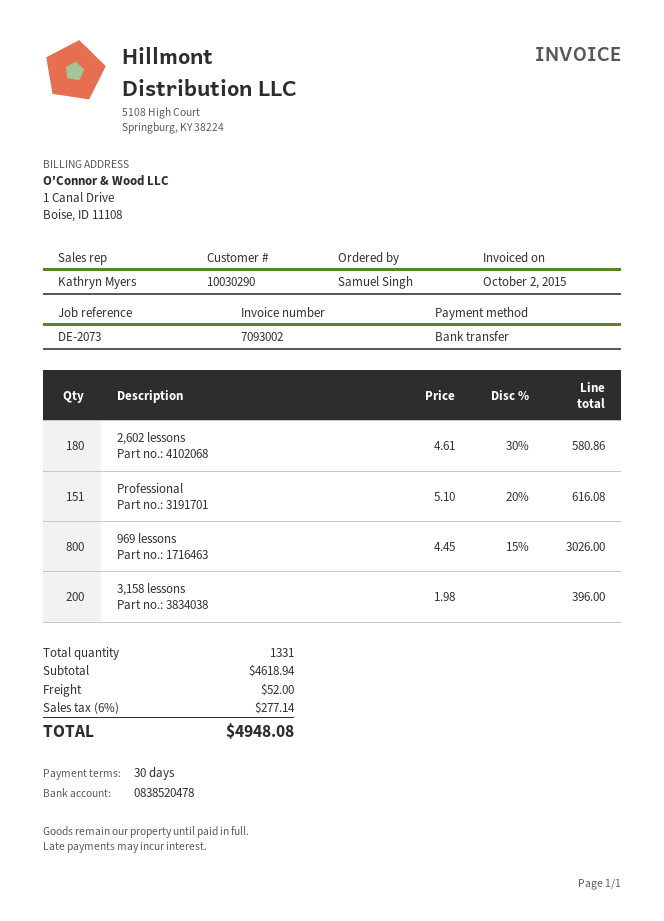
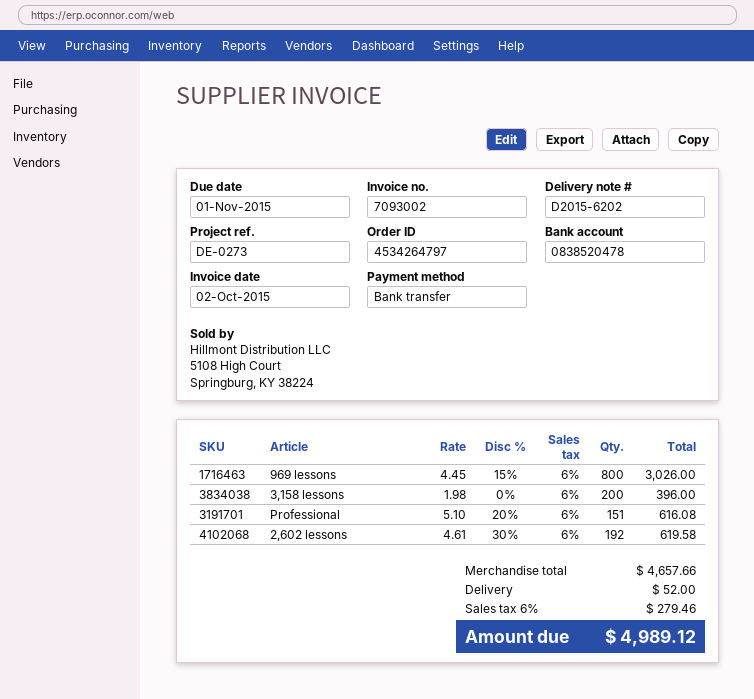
reference: DE-2073 -> DE-0273
2,602 lessons: 180 x 4.61 - 30% = 580.86 -> 192 x 4.61 - 30% = 619.58
subtotal: 4618.94 -> 4657.66
tax: 6% = 277.14 -> 6% = 279.46
total: 4948.08 -> 4989.12

